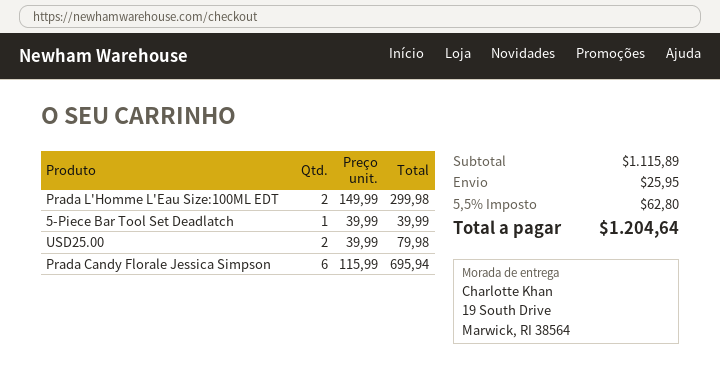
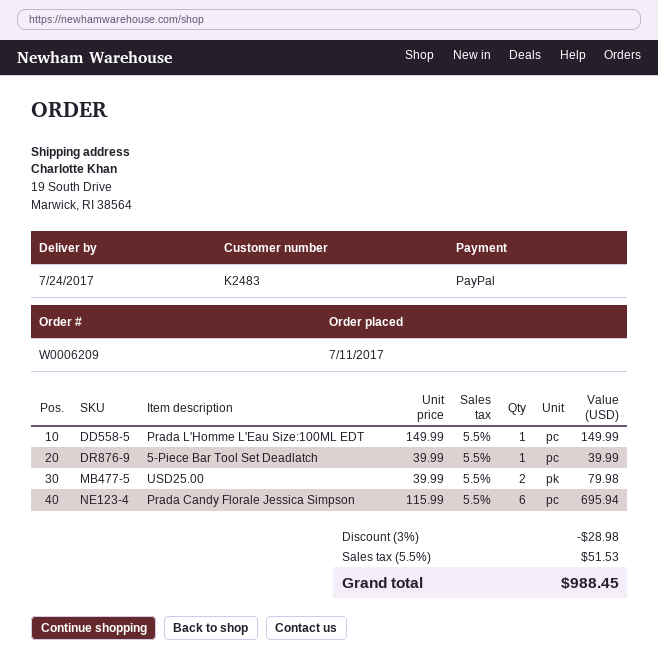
Prada L'Homme L'Eau Size:100ML EDT: 2 x 149.99 = 299.98 -> 1 x 149.99 = 149.99
discount: none -> 3% = 28.98
shipping: 25.95 -> none
tax: 5.5% = 62.80 -> 5.5% = 51.53
total: 1204.64 -> 988.45

